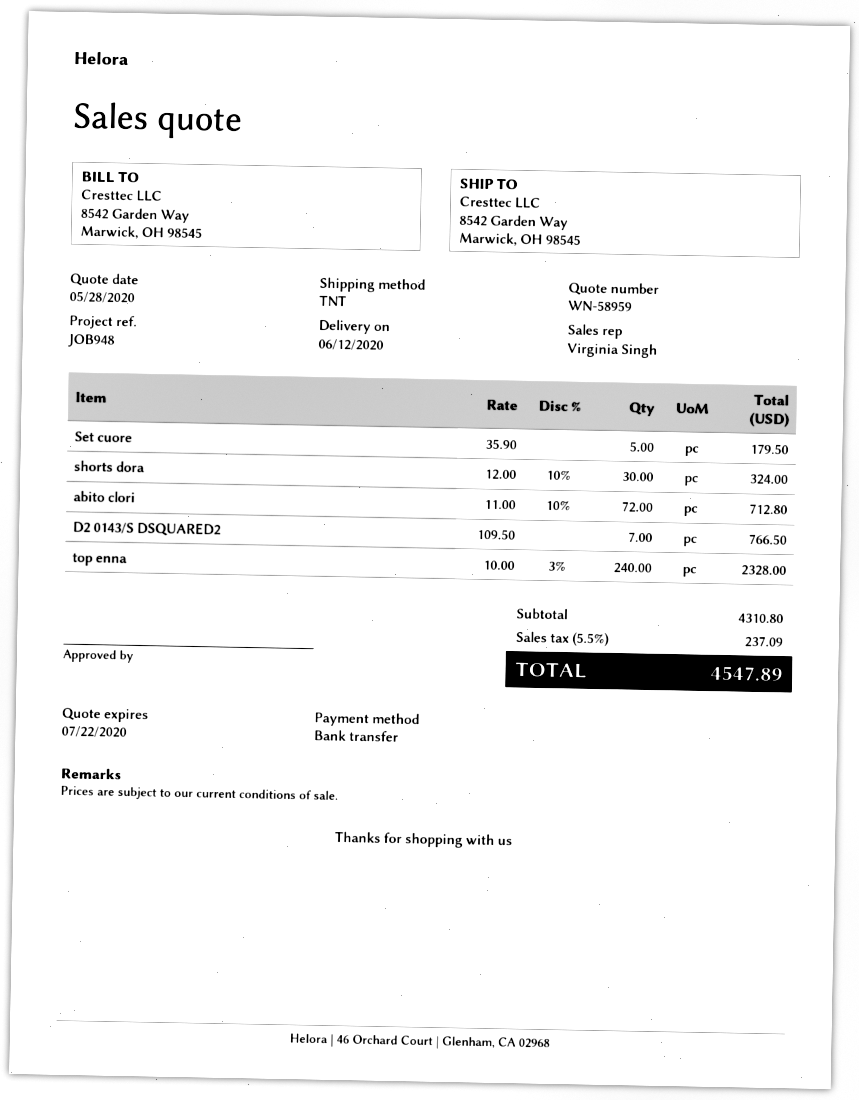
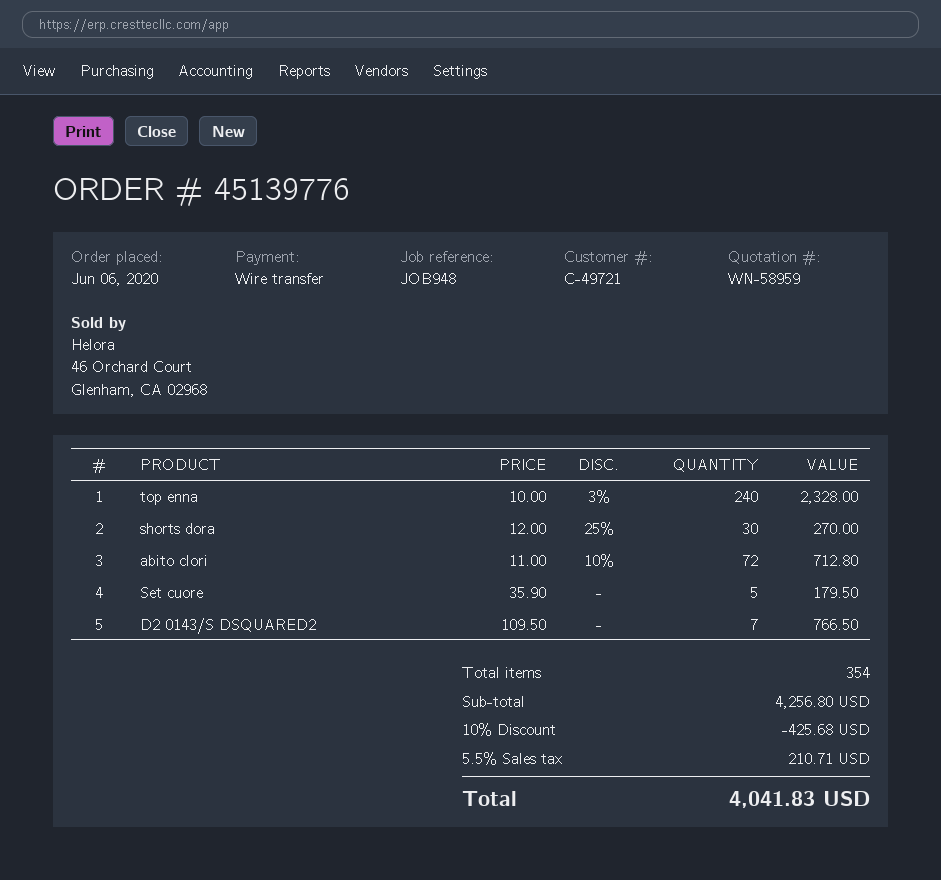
shorts dora: 30 x 12.00 - 10% = 324.00 -> 30 x 12.00 - 25% = 270.00
subtotal: 4310.80 -> 4256.80
discount: none -> 10% = 425.68
tax: 5.5% = 237.09 -> 5.5% = 210.71
total: 4547.89 -> 4041.83

